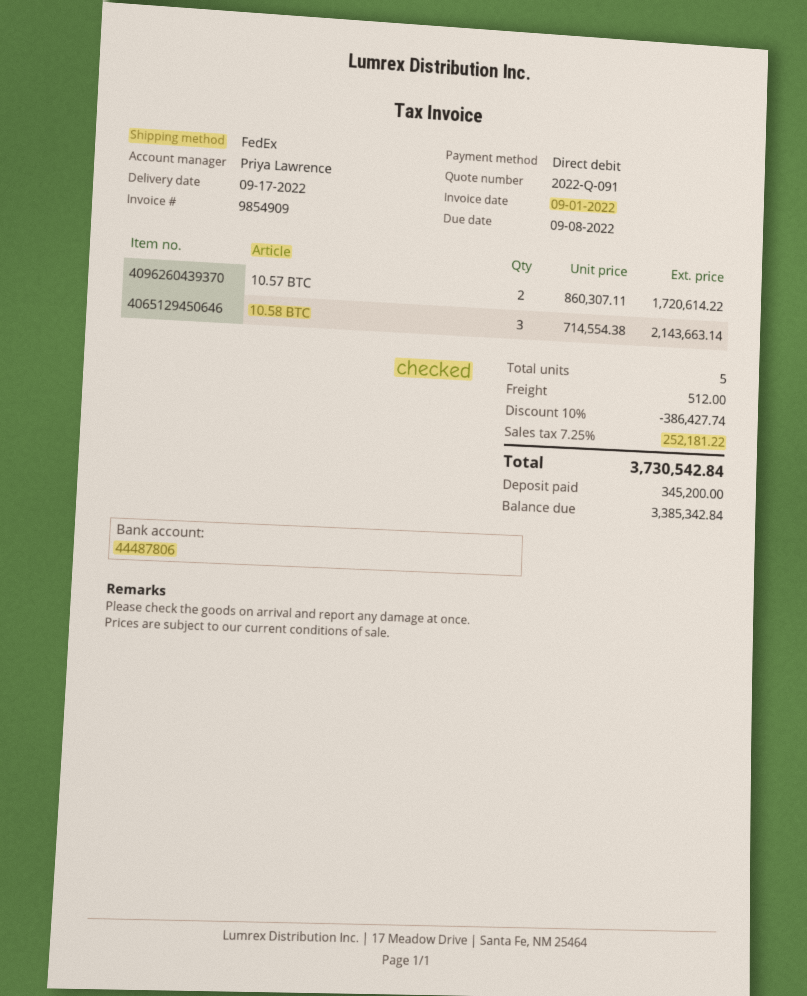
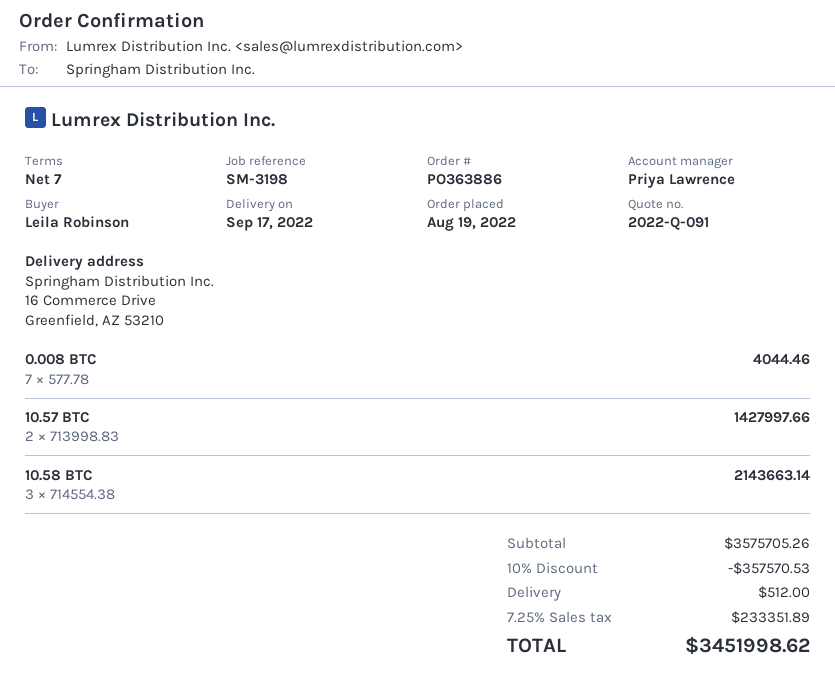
10.57 BTC: 2 x 860307.11 = 1720614.22 -> 2 x 713998.83 = 1427997.66
0.008 BTC: none -> 7 x 577.78 = 4044.46
discount: 10% = 386427.74 -> 10% = 357570.53
tax: 7.25% = 252181.22 -> 7.25% = 233351.89
total: 3730542.84 -> 3451998.62

